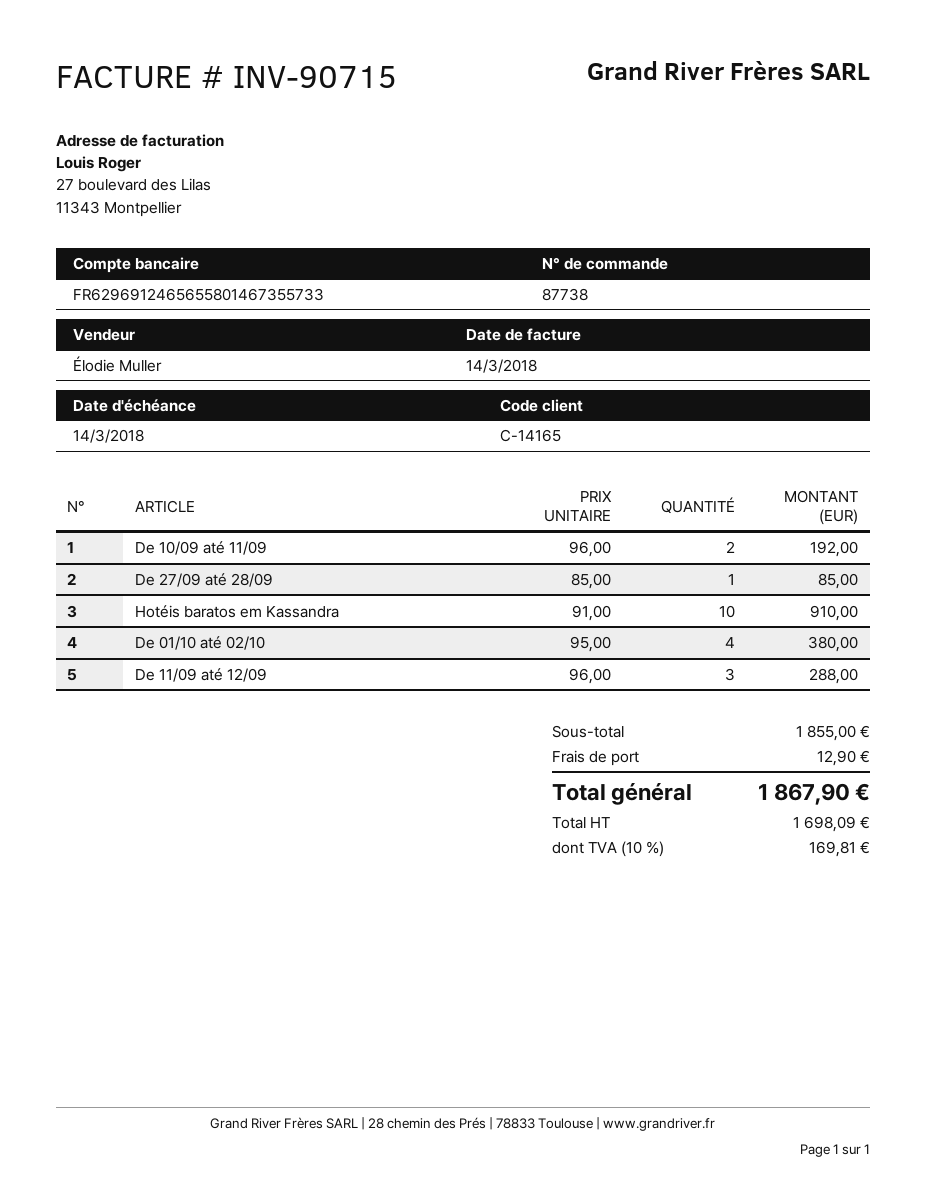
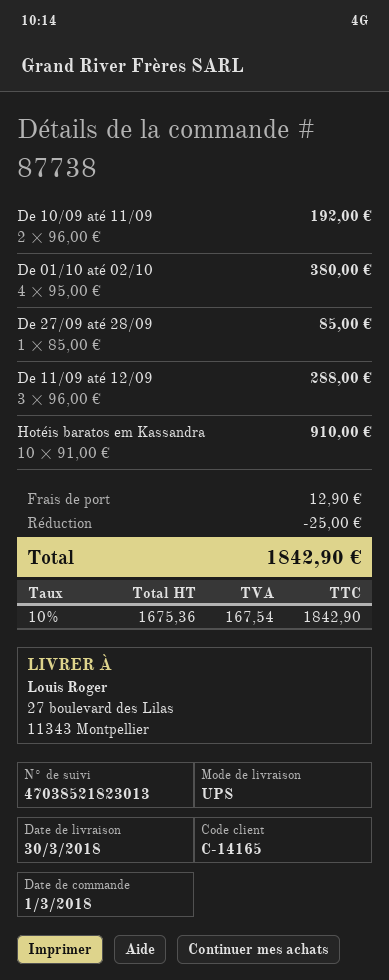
discount: none -> 25.00
net: 1698.09 -> 1675.36
tax: 10% = 169.81 -> 10% = 167.54
total: 1867.90 -> 1842.90

